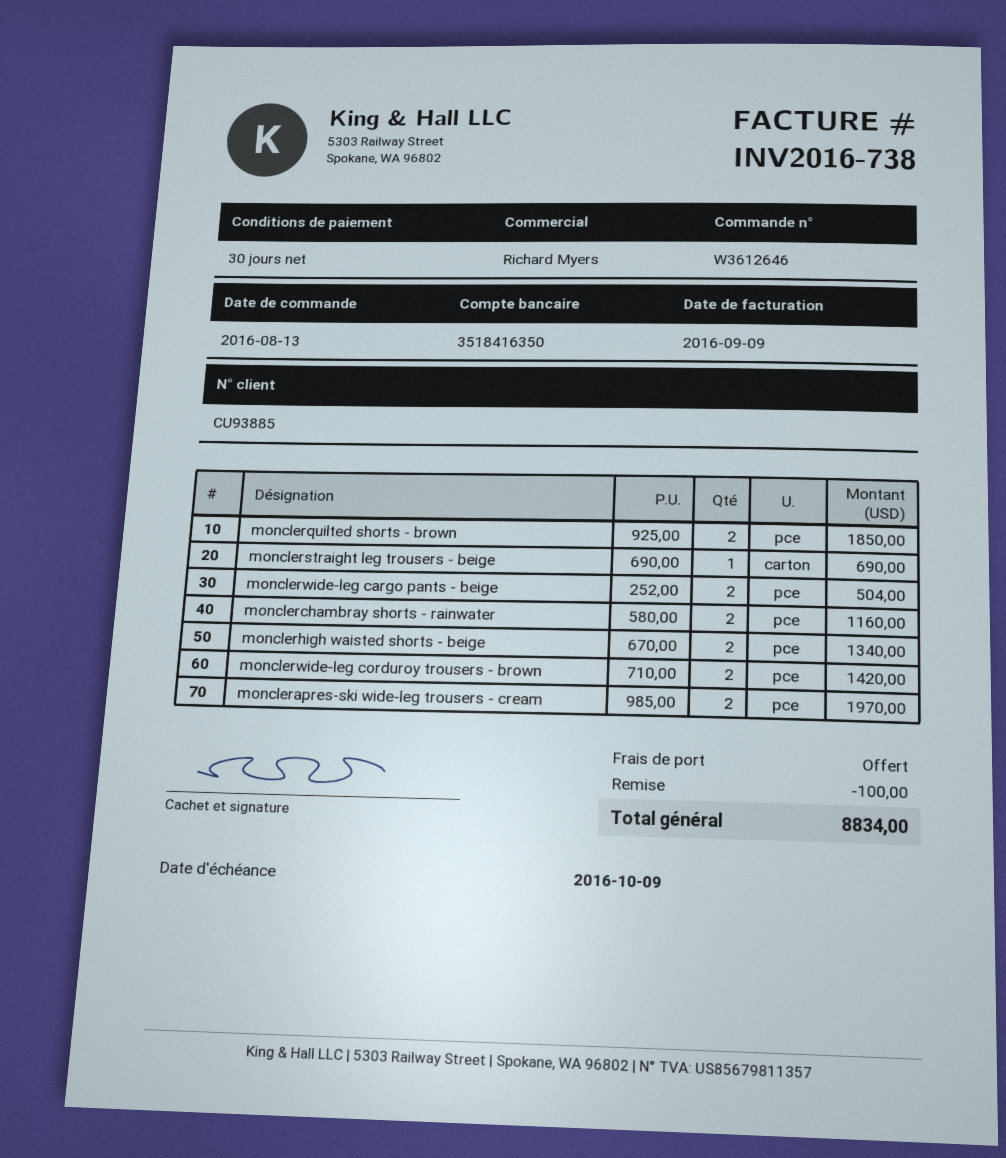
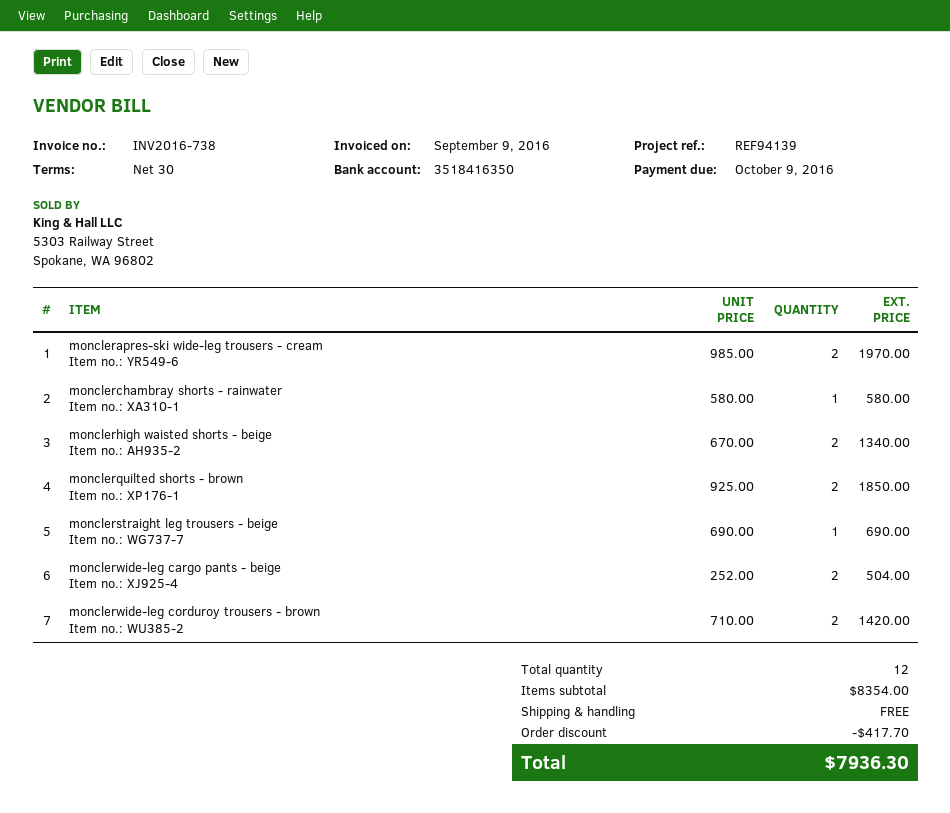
monclerchambray shorts - rainwater: 2 x 580.00 = 1160.00 -> 1 x 580.00 = 580.00
discount: 100.00 -> 417.70
total: 8834.00 -> 7936.30

